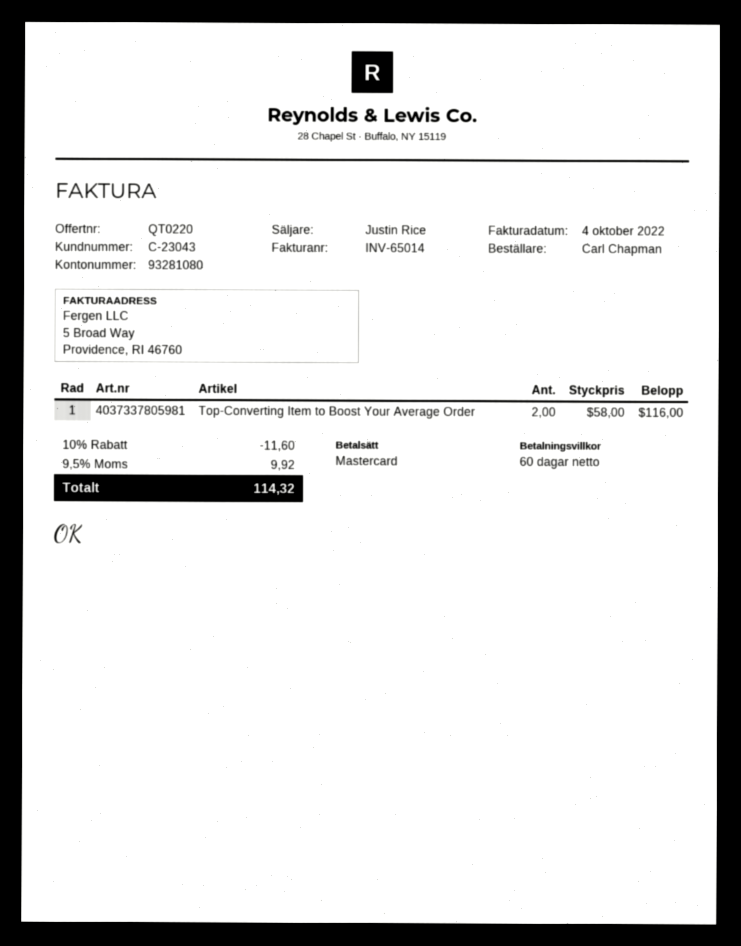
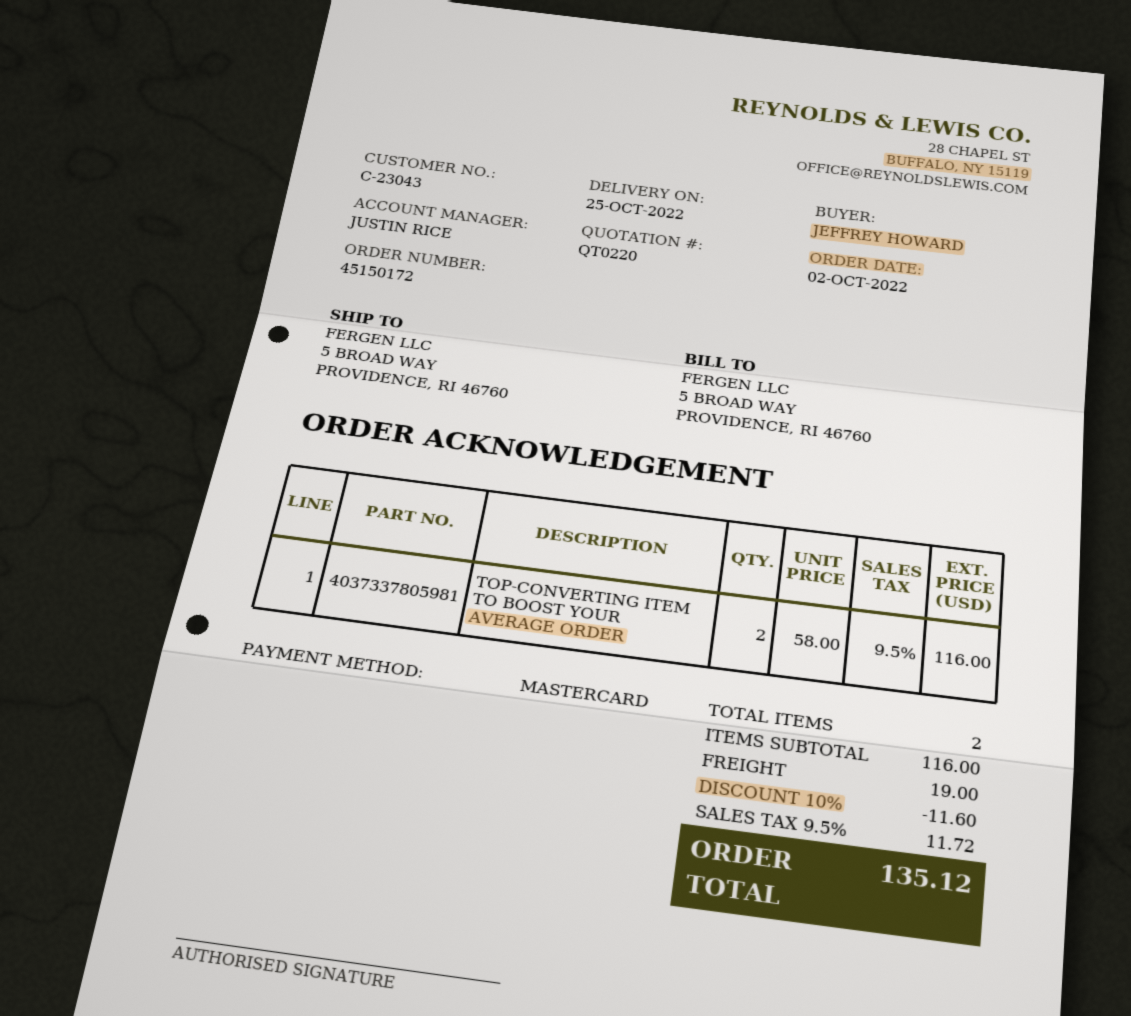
ordered by: Carl Chapman -> JEFFREY HOWARD
shipping: none -> 19.00
tax: 9.5% = 9.92 -> 9.5% = 11.72
total: 114.32 -> 135.12

